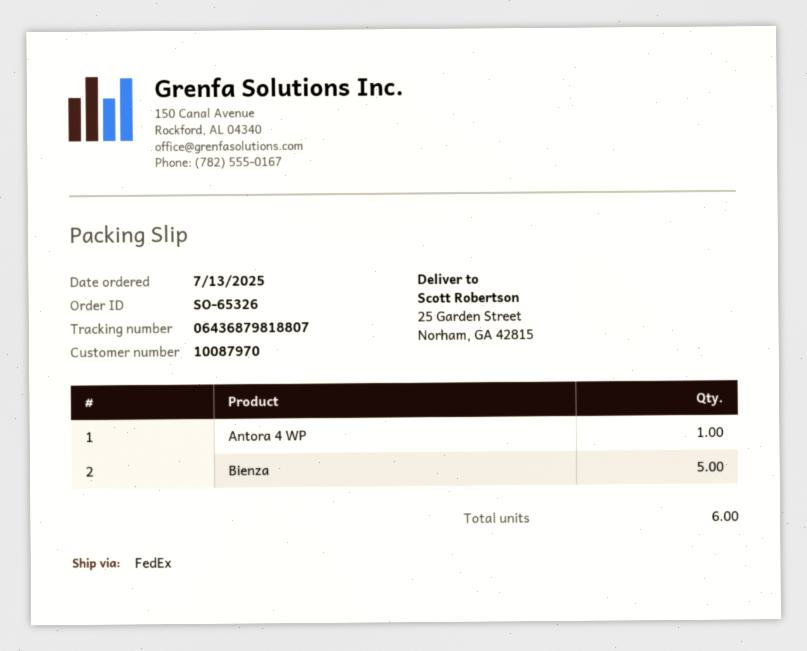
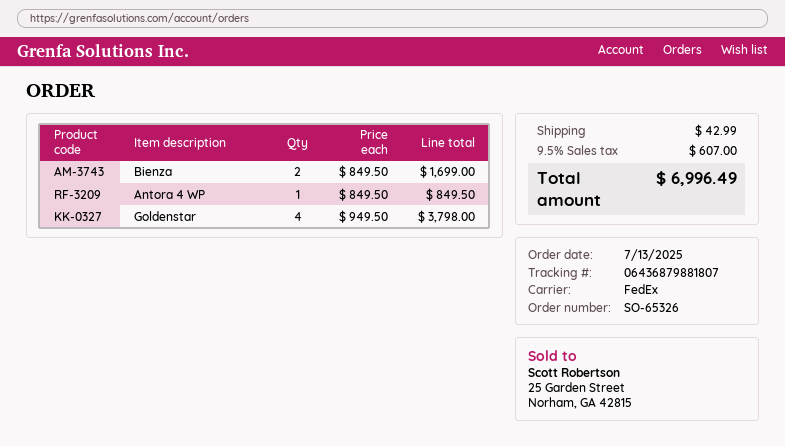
tracking number: 06436879818807 -> 06436879881807
Bienza: 5 -> 2
Goldenstar: none -> 4

